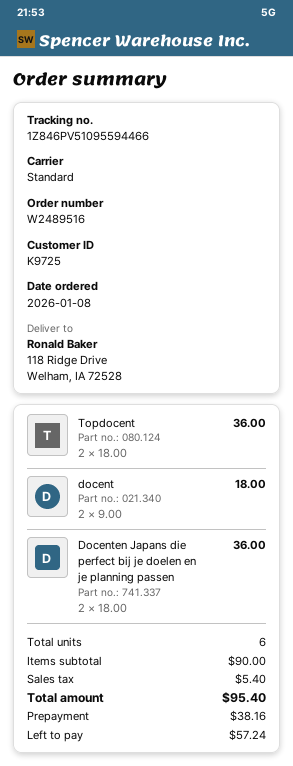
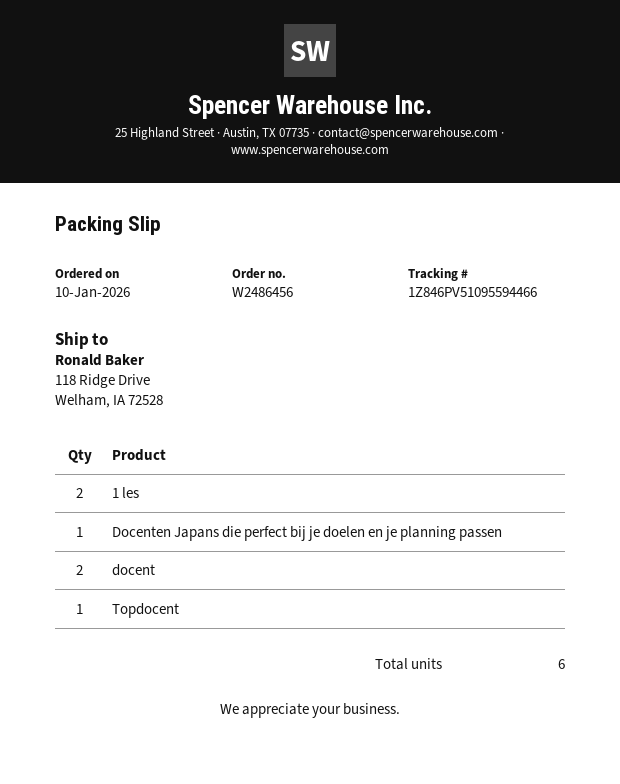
order number: W2489516 -> W2486456
order date: 2026-01-08 -> 2026-01-10
Topdocent: 2 -> 1
Docenten Japans die perfect bij je doelen en je planning passen: 2 -> 1
1 les: none -> 2

